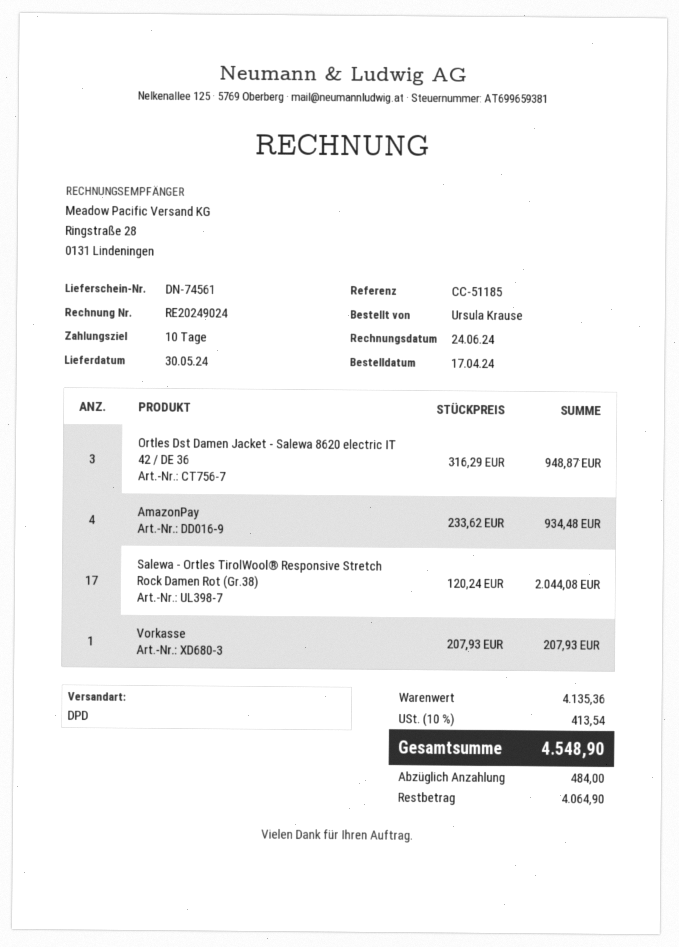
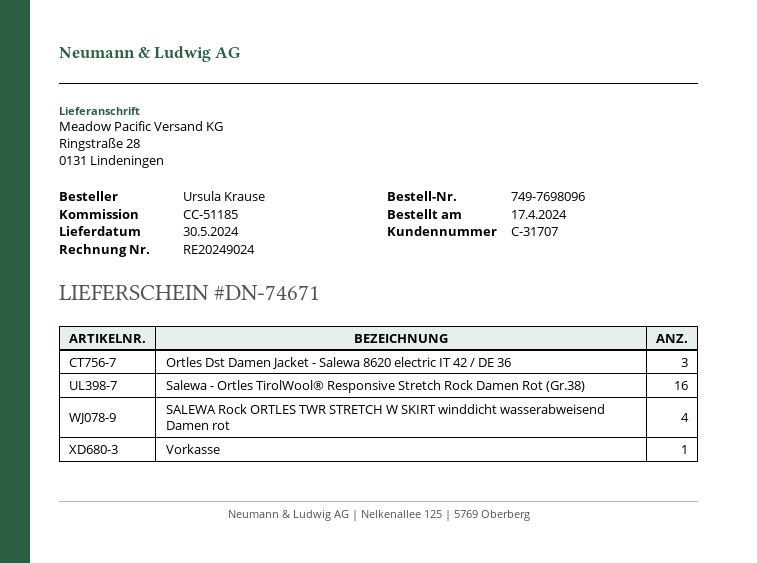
delivery note number: DN-74561 -> DN-74671
AmazonPay: 4 -> none
Salewa - Ortles TirolWool® Responsive Stretch Rock Damen Rot (Gr.38): 17 -> 16
SALEWA Rock ORTLES TWR STRETCH W SKIRT winddicht wasserabweisend Damen rot: none -> 4

